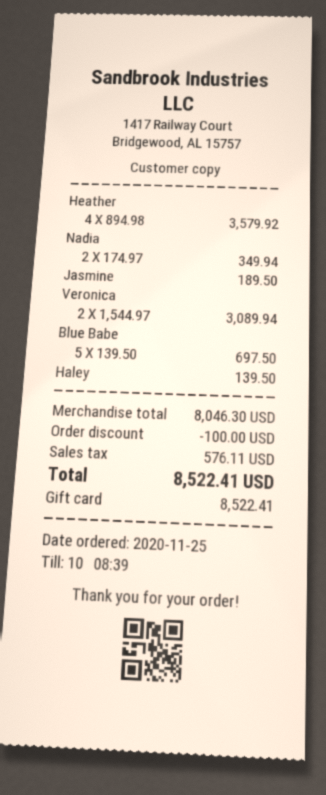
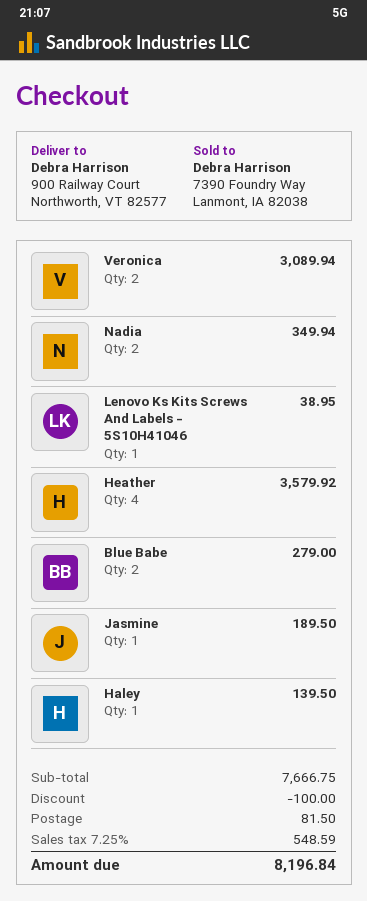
Blue Babe: 5 for 697.50 -> 2 for 279.00
Lenovo Ks Kits Screws And Labels - 5S10H41046: none -> 1 for 38.95
subtotal: 8046.30 -> 7666.75
shipping: none -> 81.50
tax: 576.11 -> 548.59
total: 8522.41 -> 8196.84

